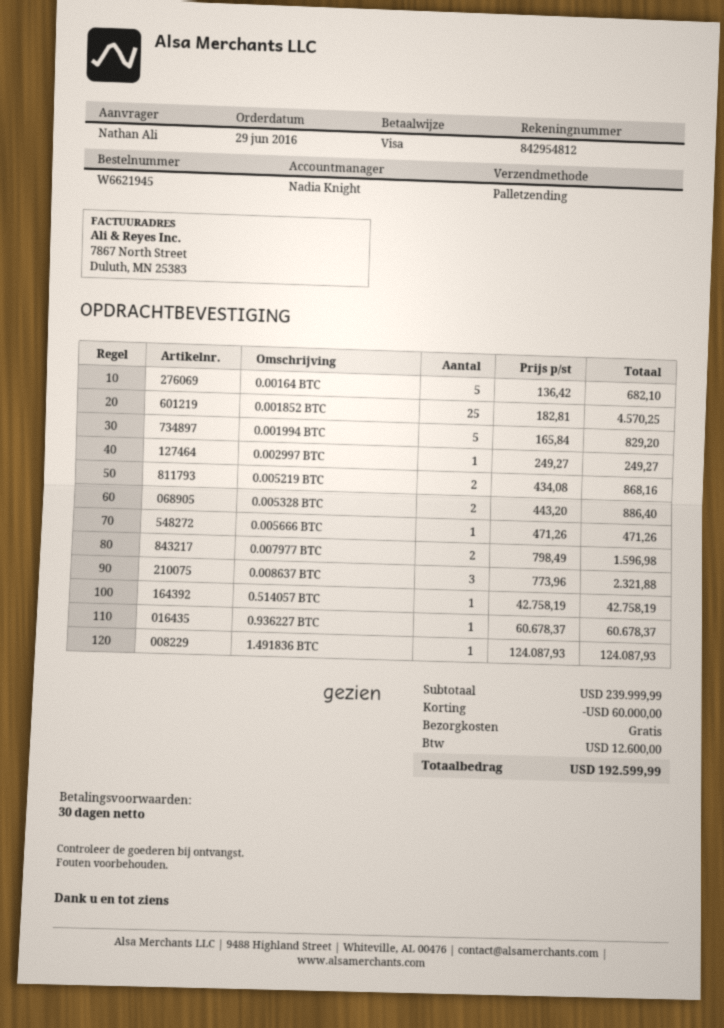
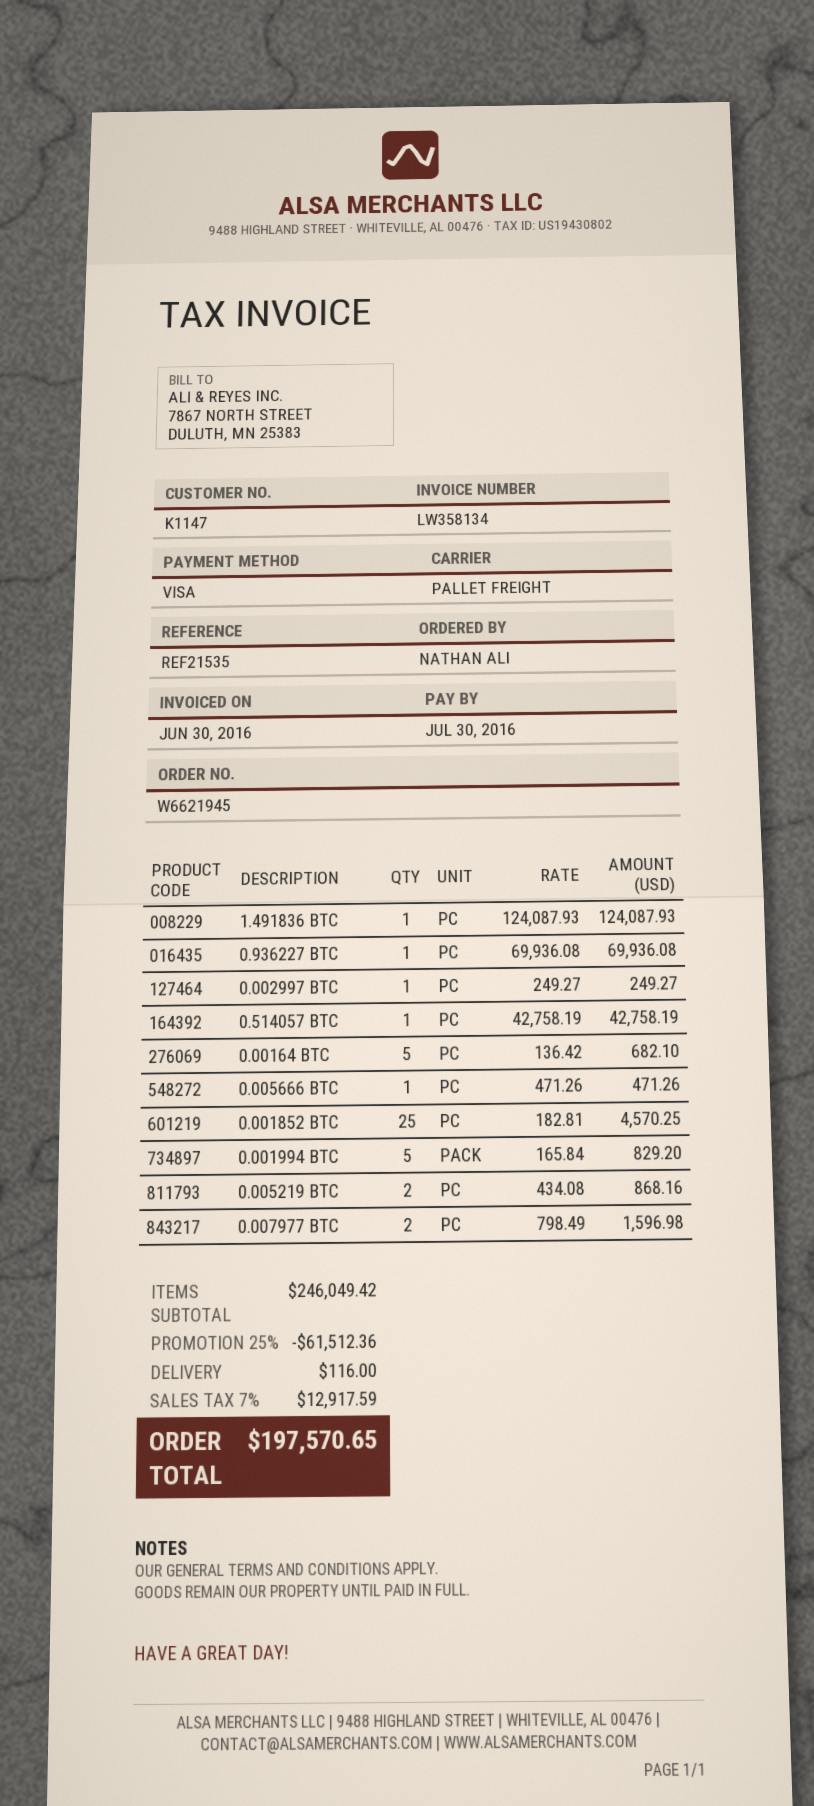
0.005328 BTC: 2 x 443.20 = 886.40 -> none
0.008637 BTC: 3 x 773.96 = 2321.88 -> none
0.936227 BTC: 1 x 60678.37 = 60678.37 -> 1 x 69936.08 = 69936.08
subtotal: 239999.99 -> 246049.42
discount: 60000.00 -> 61512.36
shipping: 0.00 -> 116.00
tax: 12600.00 -> 12917.59
total: 192599.99 -> 197570.65

